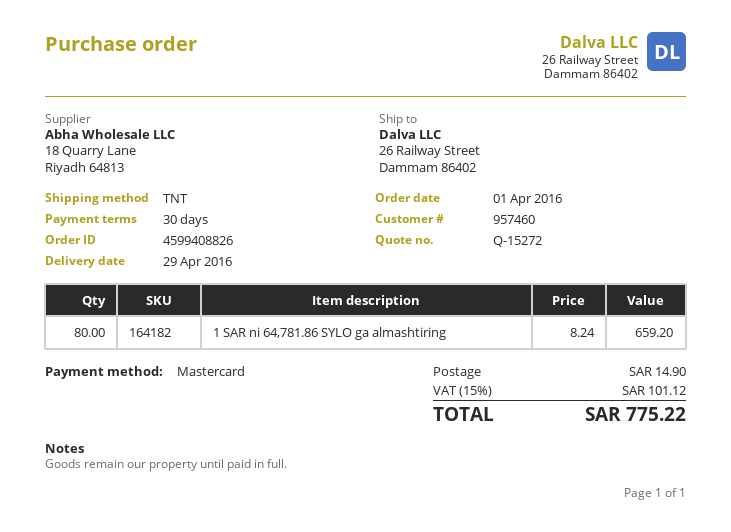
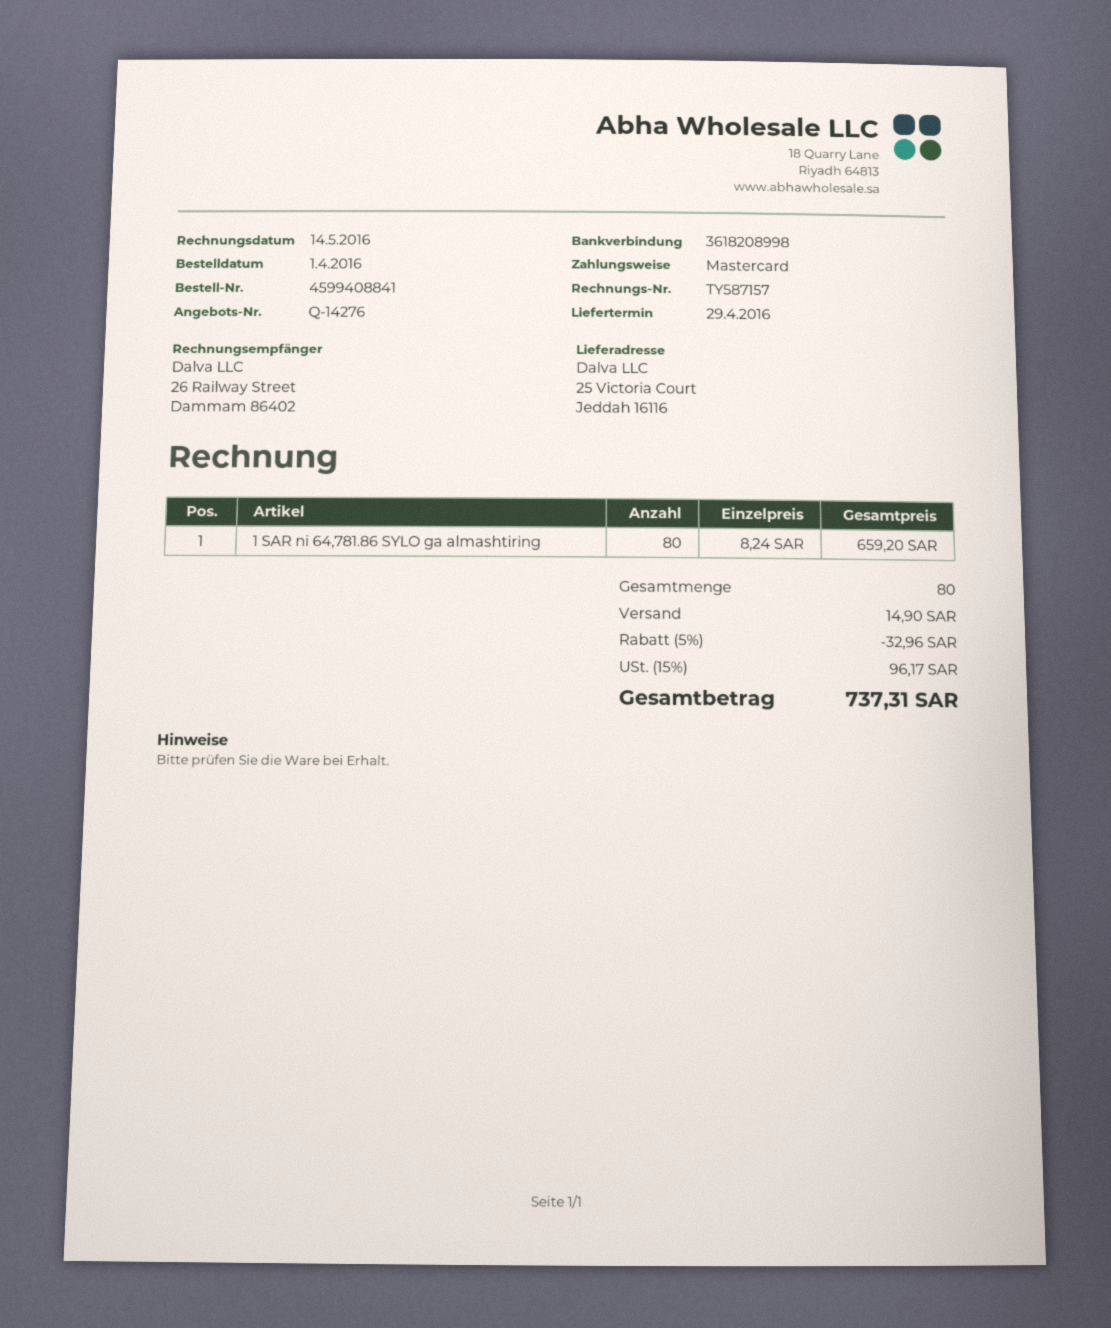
quote number: Q-15272 -> Q-14276
order number: 4599408826 -> 4599408841
ship to: 26 Railway Street, Dammam 86402 -> 25 Victoria Court, Jeddah 16116
discount: none -> 5% = 32.96
tax: 15% = 101.12 -> 15% = 96.17
total: 775.22 -> 737.31

